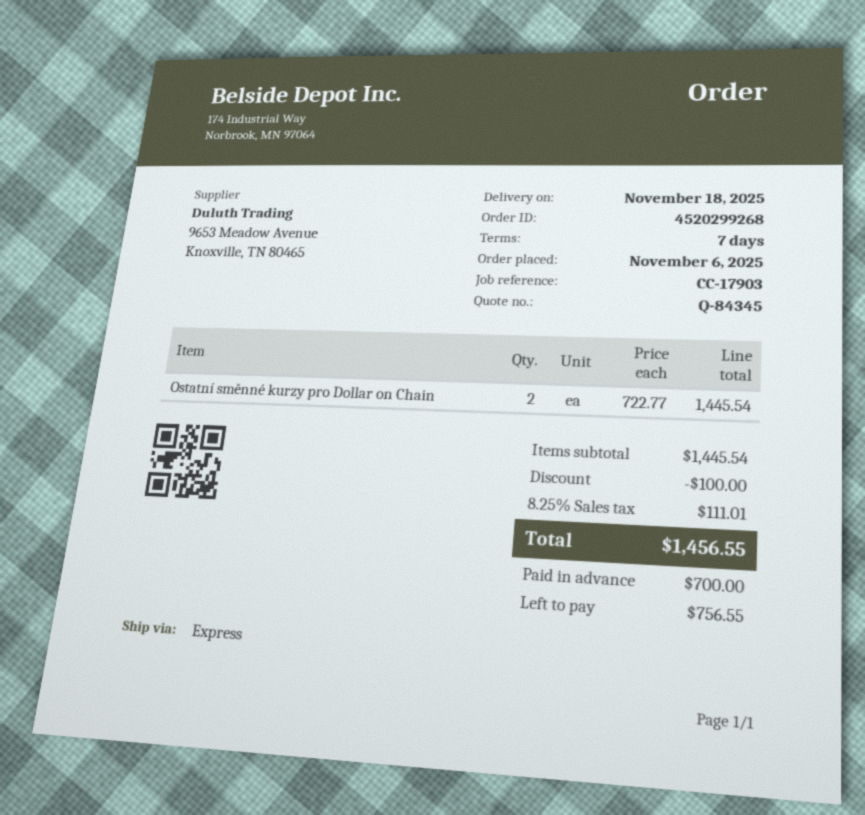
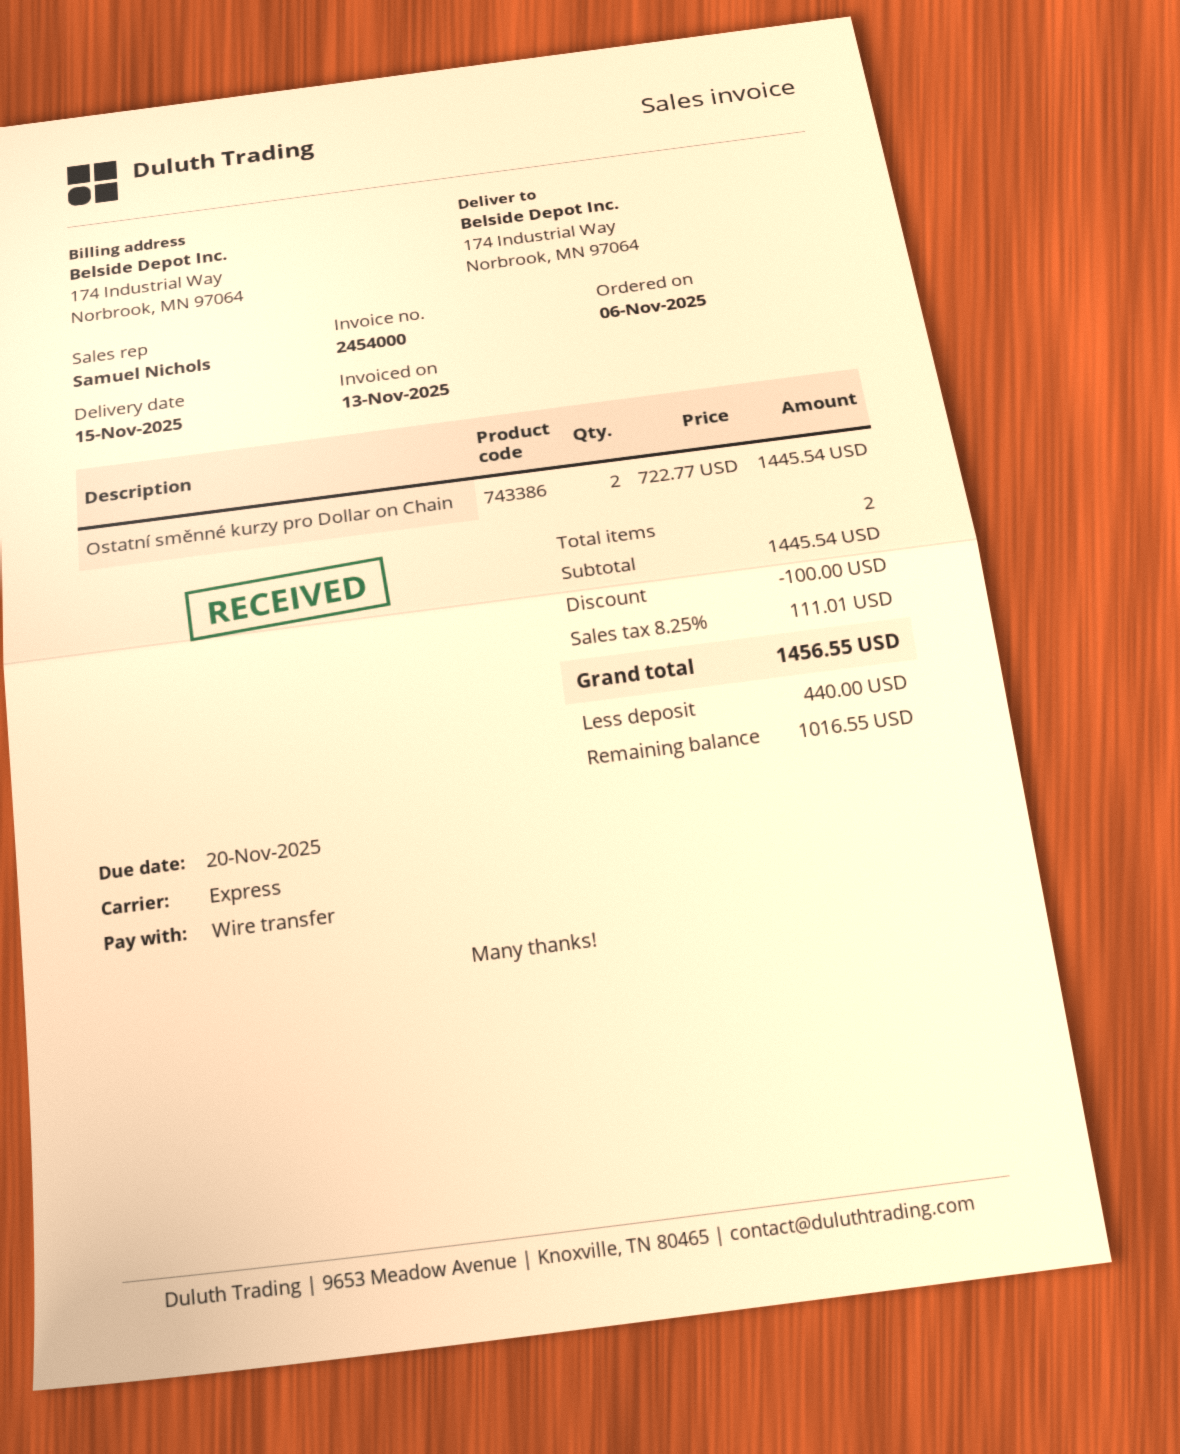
delivery date: 2025-11-18 -> 2025-11-15
deposit: 700.00 -> 440.00
balance: 756.55 -> 1016.55

